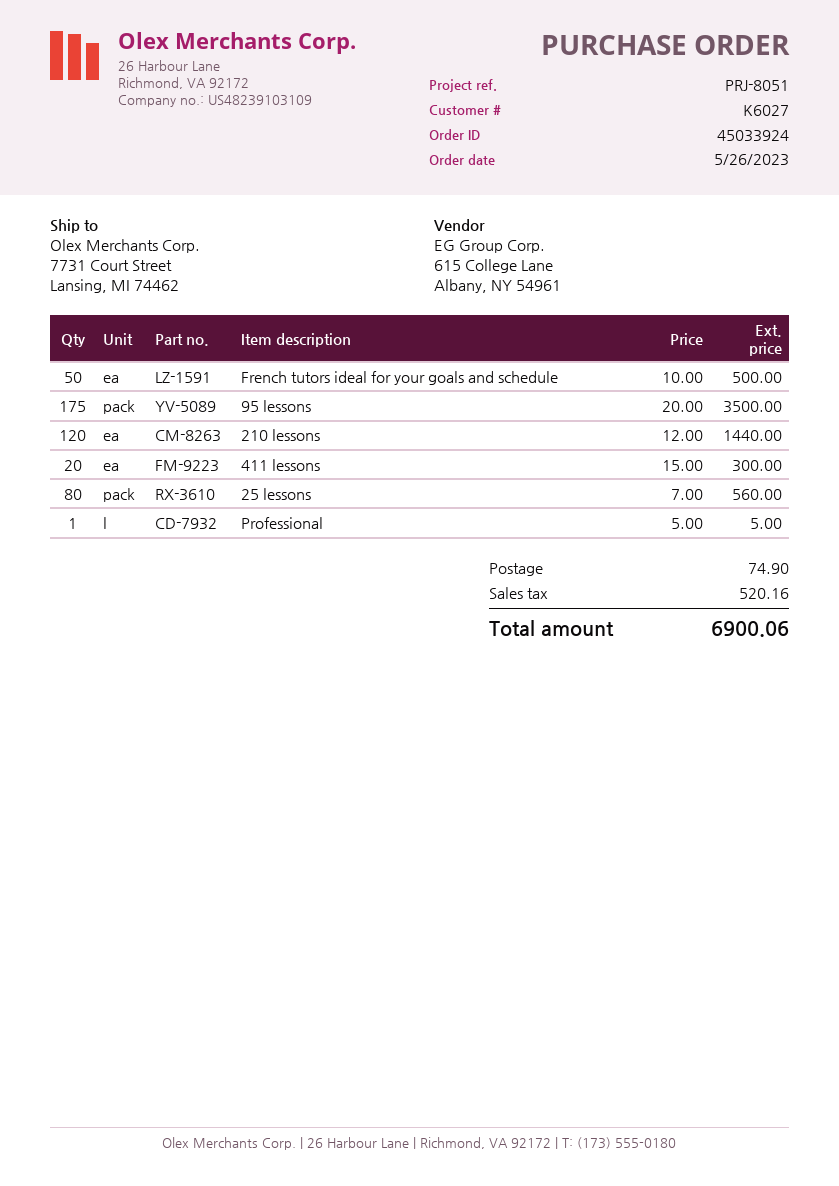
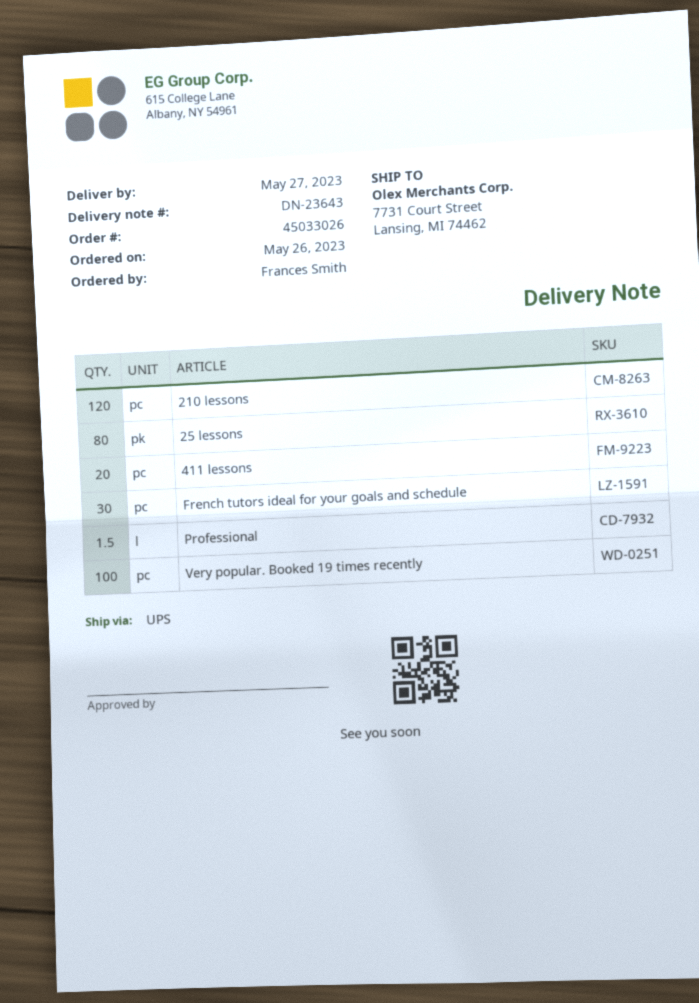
order number: 45033924 -> 45033026
French tutors ideal for your goals and schedule: 50 -> 30
95 lessons: 175 -> none
Professional: 1 -> 1.5
Very popular. Booked 19 times recently: none -> 100

